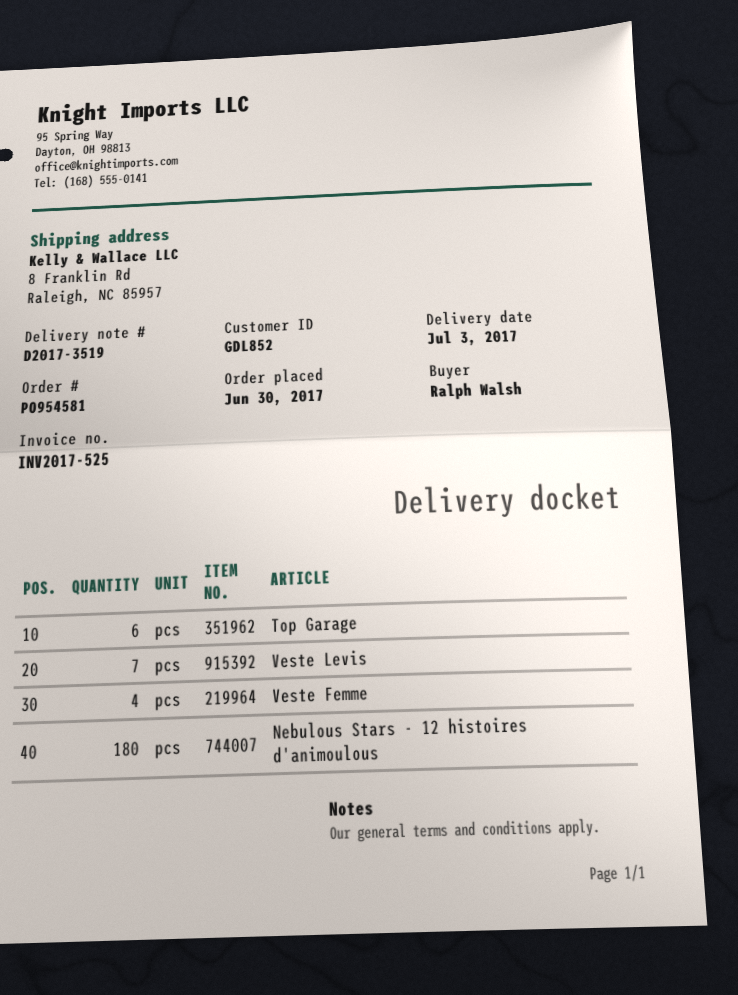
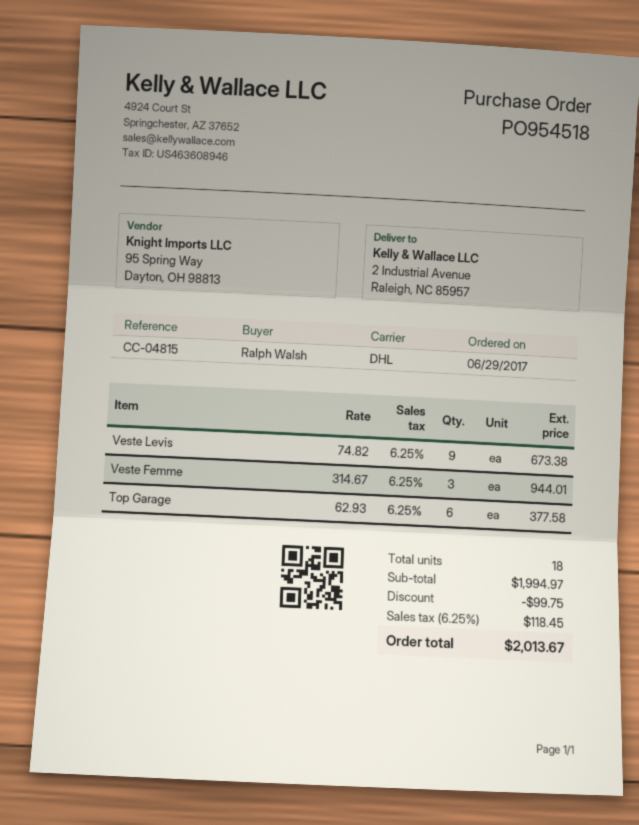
order number: PO954581 -> PO954518
order date: 2017-06-30 -> 2017-06-29
ship to: 8 Franklin Rd, Raleigh, NC 85957 -> 2 Industrial Avenue, Raleigh, NC 85957
Veste Levis: 7 -> 9
Veste Femme: 4 -> 3
Nebulous Stars - 12 histoires d'animoulous: 180 -> none

